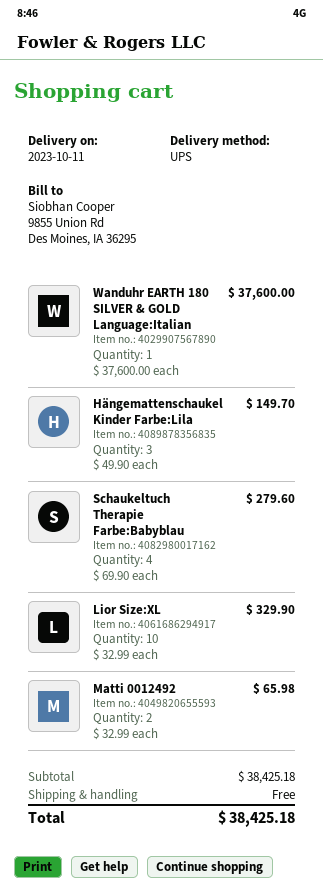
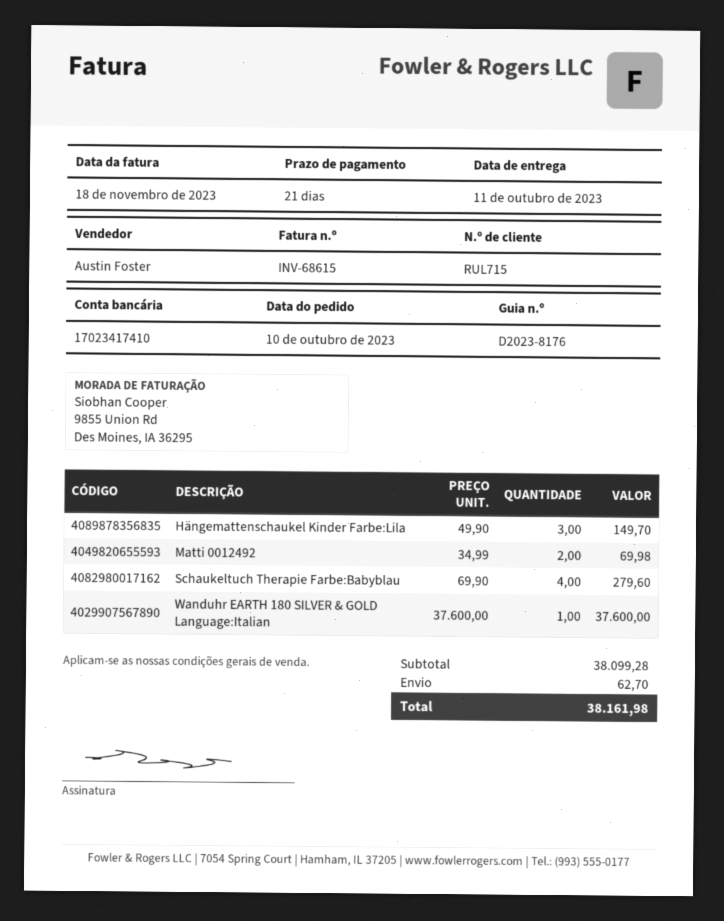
Lior Size:XL: 10 x 32.99 = 329.90 -> none
Matti 0012492: 2 x 32.99 = 65.98 -> 2 x 34.99 = 69.98
subtotal: 38425.18 -> 38099.28
shipping: 0.00 -> 62.70
total: 38425.18 -> 38161.98

